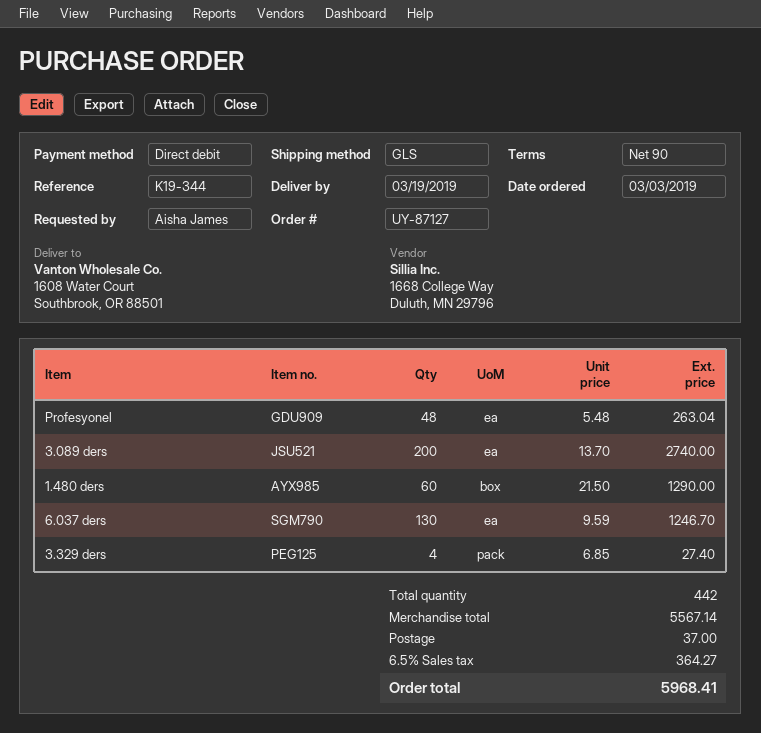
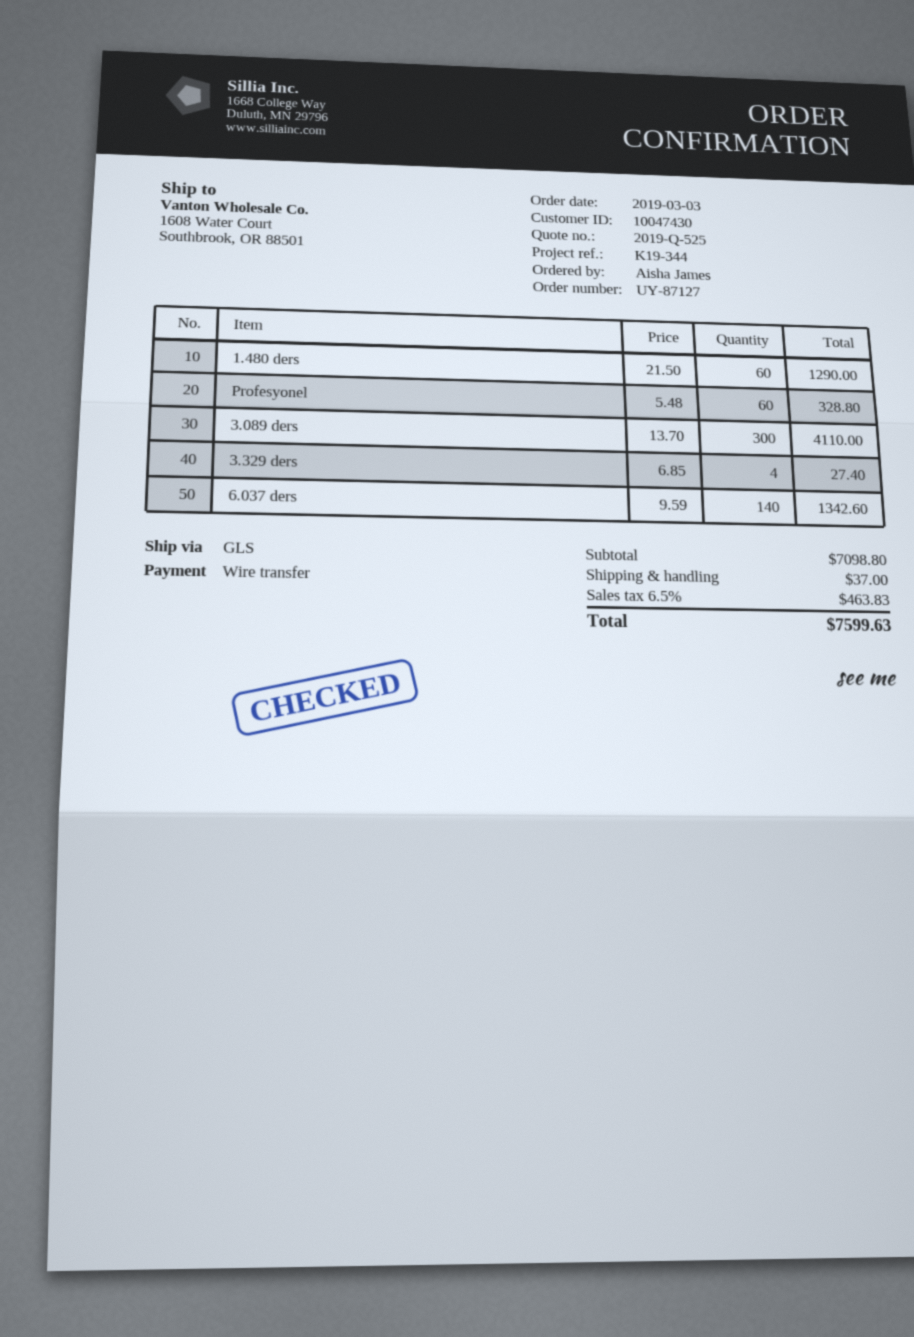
payment method: direct debit -> bank transfer
Profesyonel: 48 x 5.48 = 263.04 -> 60 x 5.48 = 328.80
3.089 ders: 200 x 13.70 = 2740.00 -> 300 x 13.70 = 4110.00
6.037 ders: 130 x 9.59 = 1246.70 -> 140 x 9.59 = 1342.60
subtotal: 5567.14 -> 7098.80
tax: 6.5% = 364.27 -> 6.5% = 463.83
total: 5968.41 -> 7599.63

